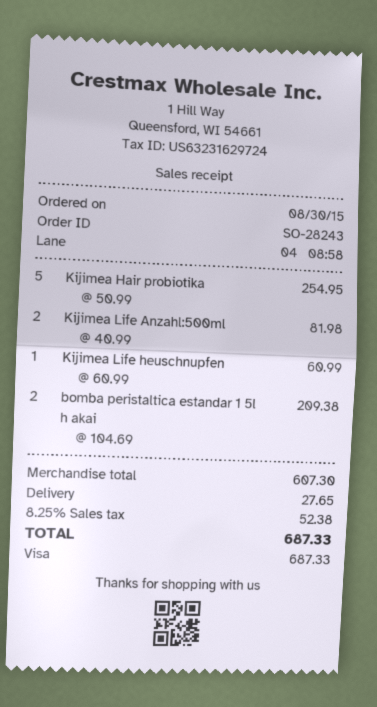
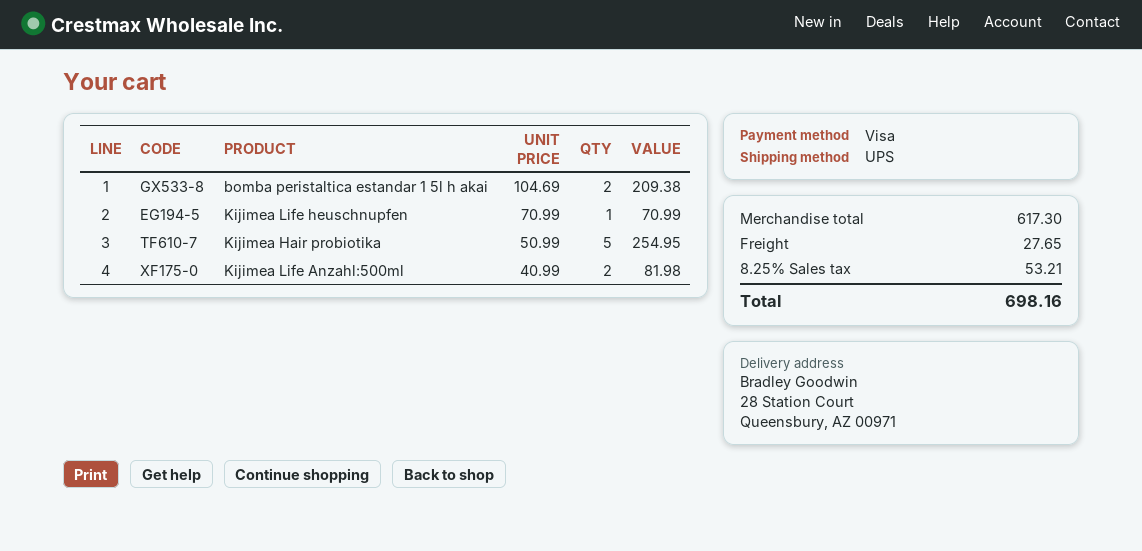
Kijimea Life heuschnupfen: 1 x 60.99 = 60.99 -> 1 x 70.99 = 70.99
subtotal: 607.30 -> 617.30
tax: 8.25% = 52.38 -> 8.25% = 53.21
total: 687.33 -> 698.16

